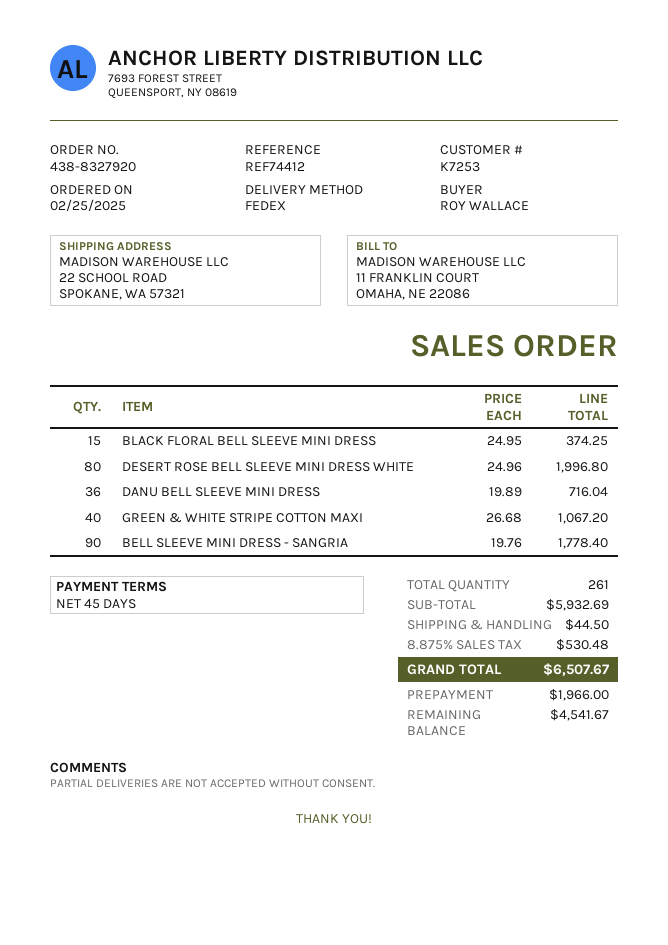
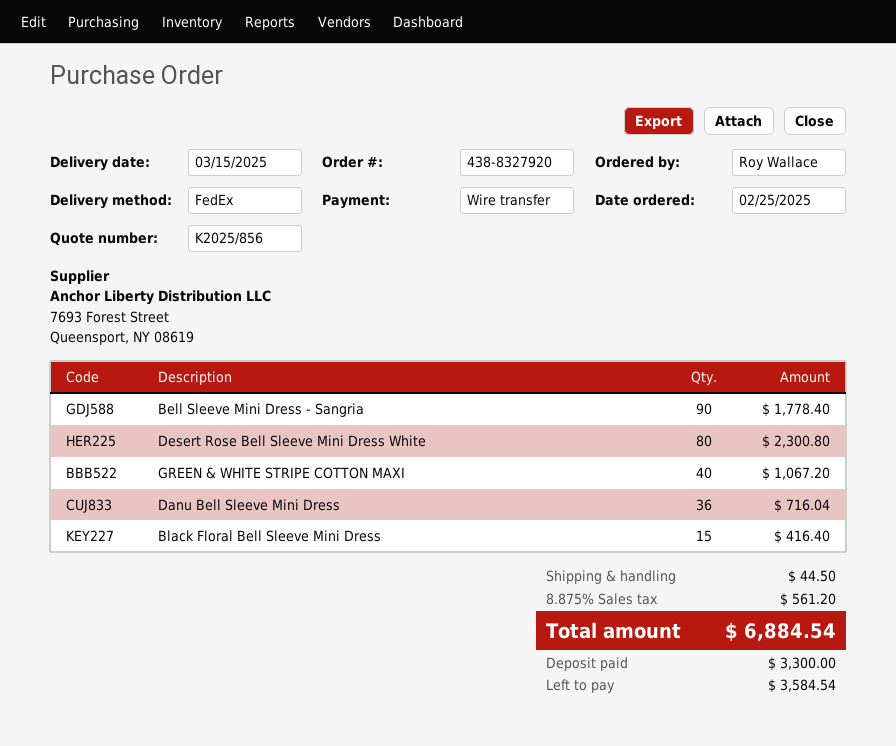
BLACK FLORAL BELL SLEEVE MINI DRESS: 15 for 374.25 -> 15 for 416.40
DESERT ROSE BELL SLEEVE MINI DRESS WHITE: 80 for 1996.80 -> 80 for 2300.80
tax: 8.875% = 530.48 -> 8.875% = 561.20
total: 6507.67 -> 6884.54
deposit: 1966.00 -> 3300.00
balance: 4541.67 -> 3584.54

